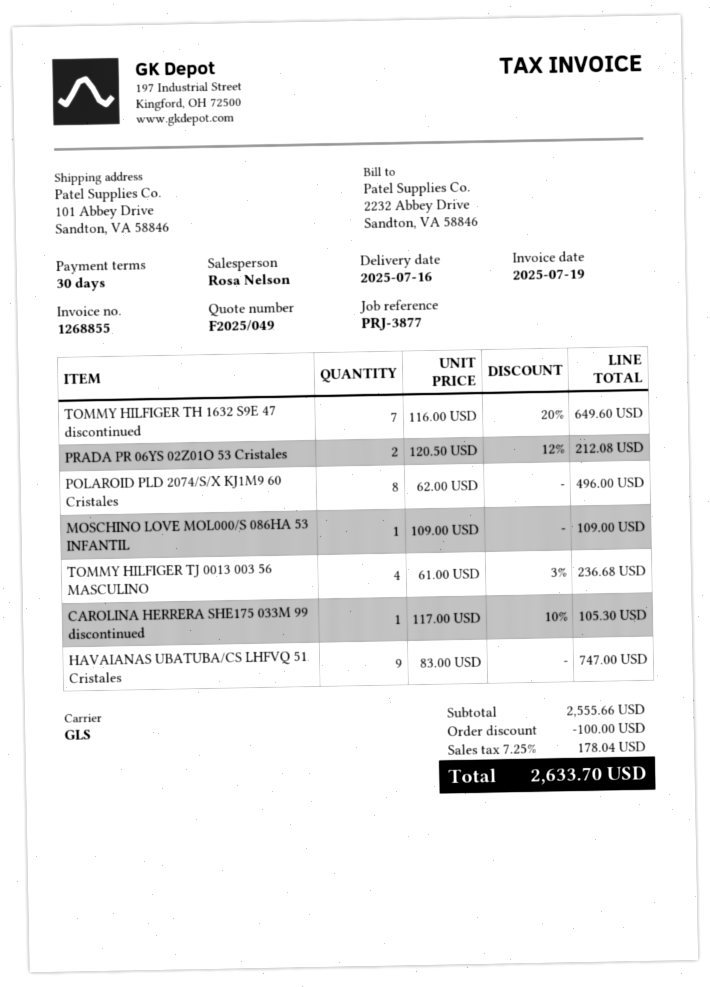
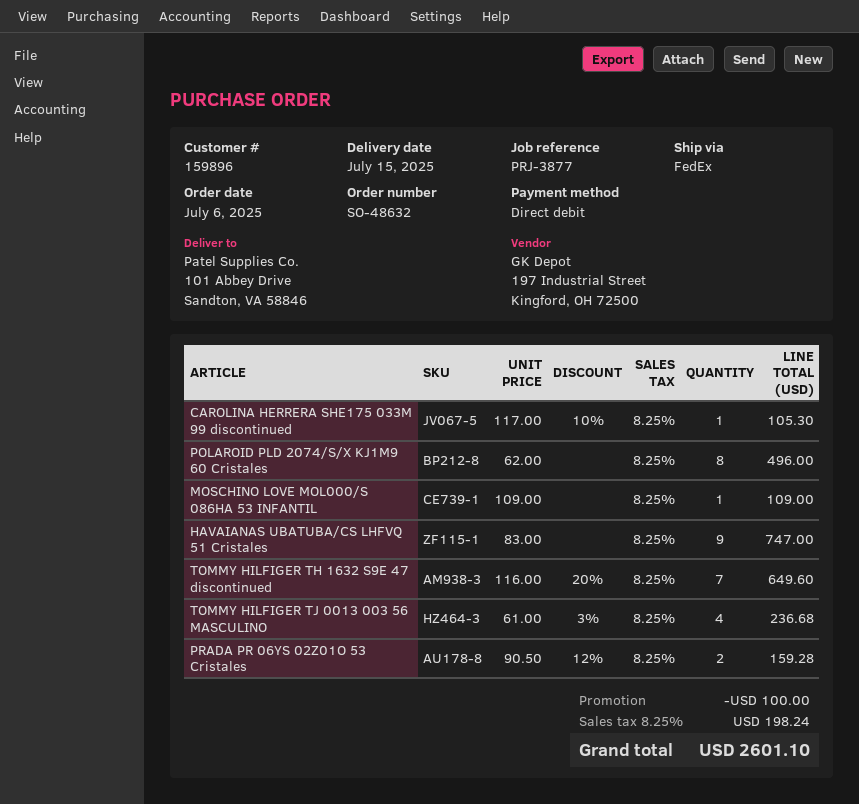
delivery date: 2025-07-16 -> 2025-07-15
shipping method: GLS -> FedEx
PRADA PR 06YS 02Z01O 53 Cristales: 2 x 120.50 - 12% = 212.08 -> 2 x 90.50 - 12% = 159.28
tax: 7.25% = 178.04 -> 8.25% = 198.24
total: 2633.70 -> 2601.10

